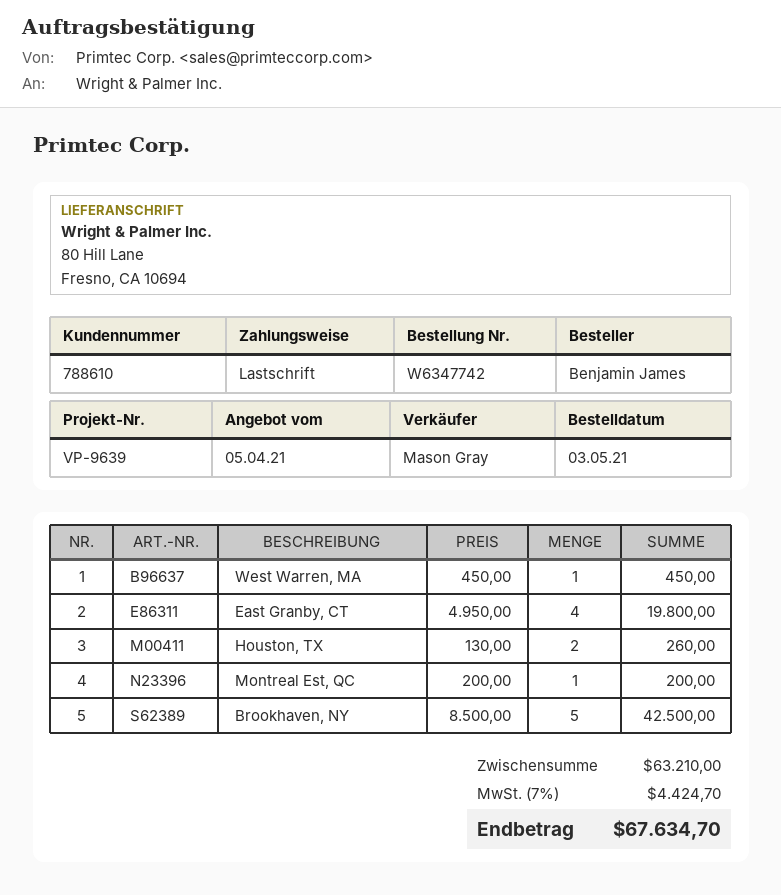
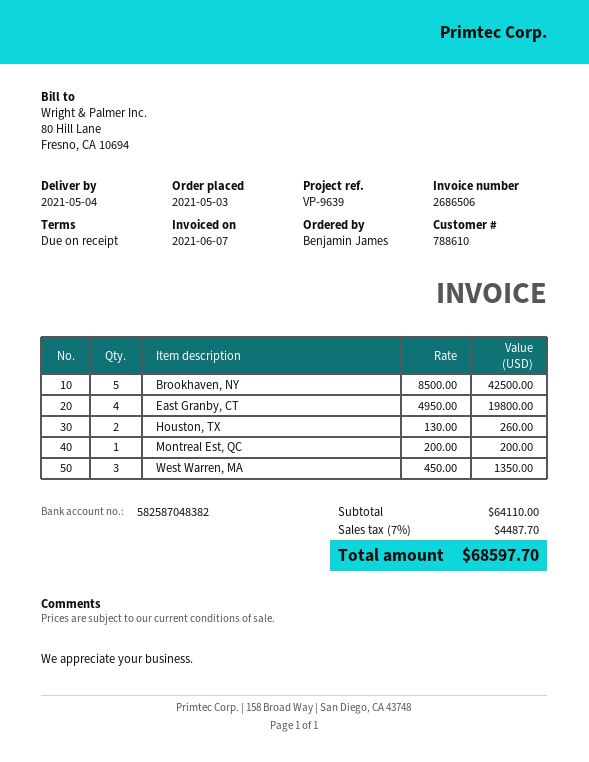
West Warren, MA: 1 x 450.00 = 450.00 -> 3 x 450.00 = 1350.00
subtotal: 63210.00 -> 64110.00
tax: 7% = 4424.70 -> 7% = 4487.70
total: 67634.70 -> 68597.70

